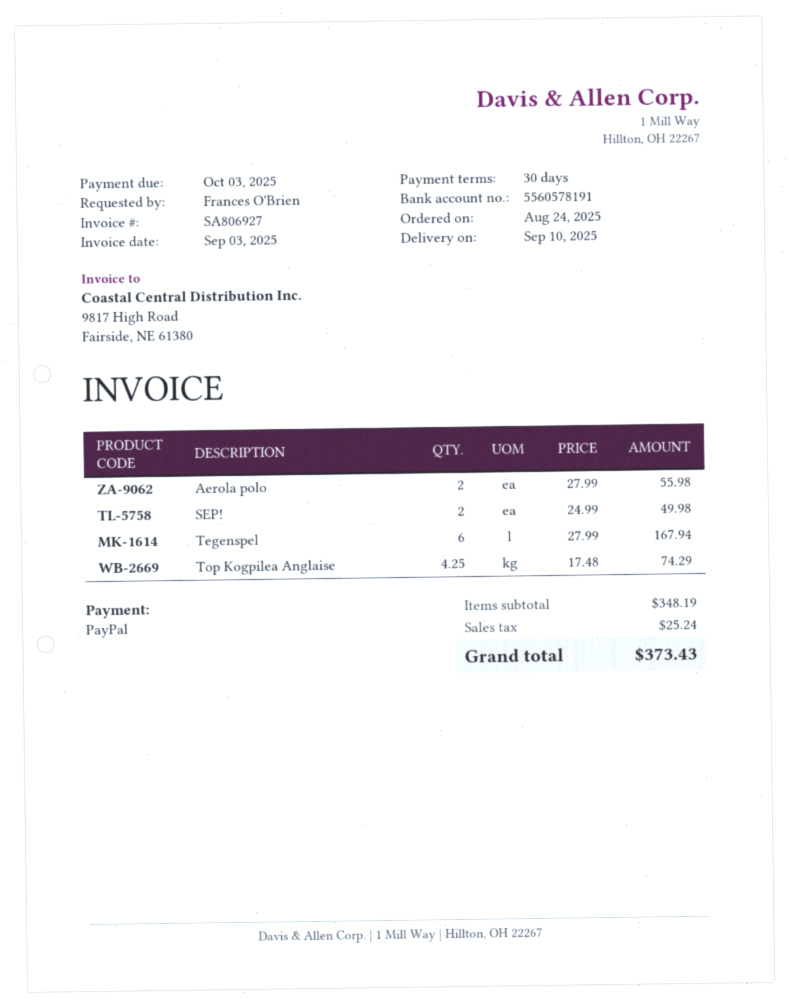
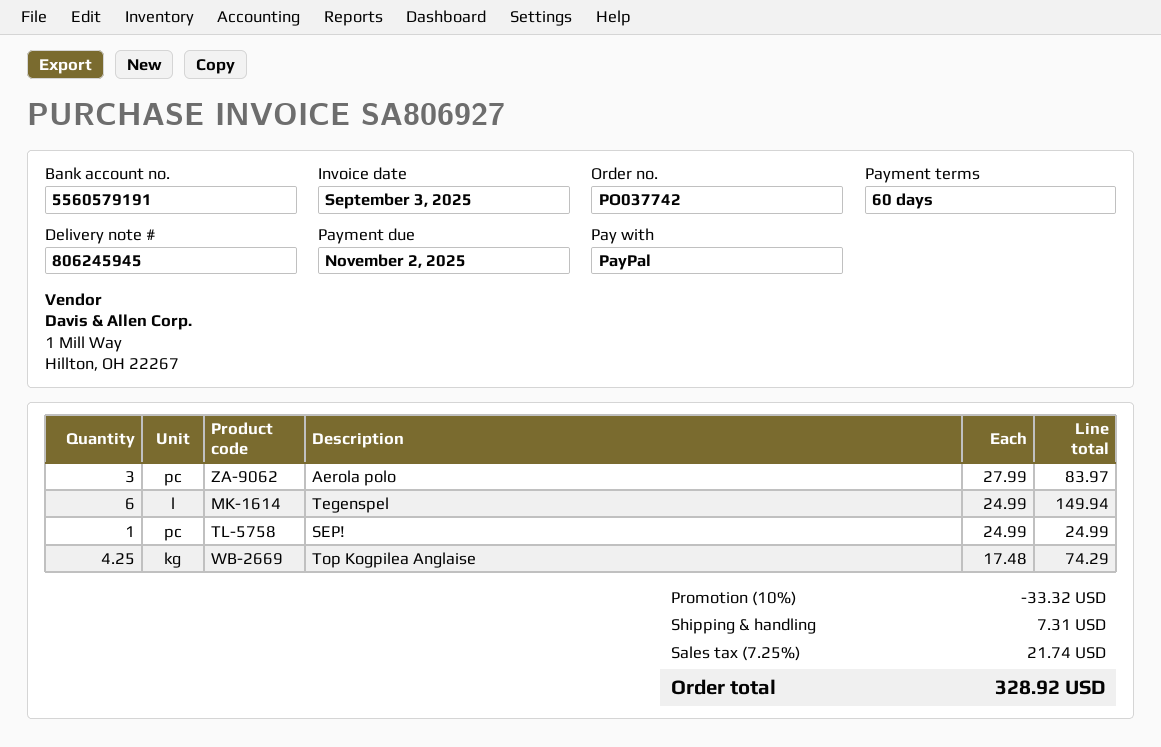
payment terms: 30 days -> 60 days
due date: 2025-10-03 -> 2025-11-02
bank account: 5560578191 -> 5560579191
Aerola polo: 2 x 27.99 = 55.98 -> 3 x 27.99 = 83.97
SEP!: 2 x 24.99 = 49.98 -> 1 x 24.99 = 24.99
Tegenspel: 6 x 27.99 = 167.94 -> 6 x 24.99 = 149.94
discount: none -> 10% = 33.32
shipping: none -> 7.31
tax: 25.24 -> 21.74
total: 373.43 -> 328.92

